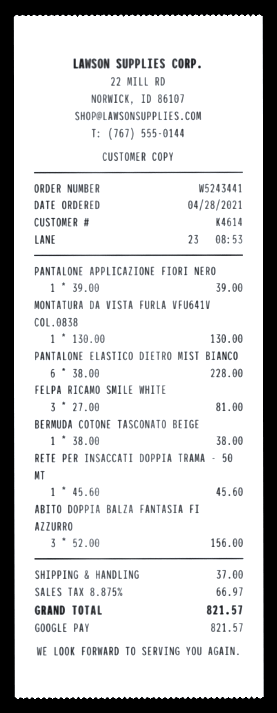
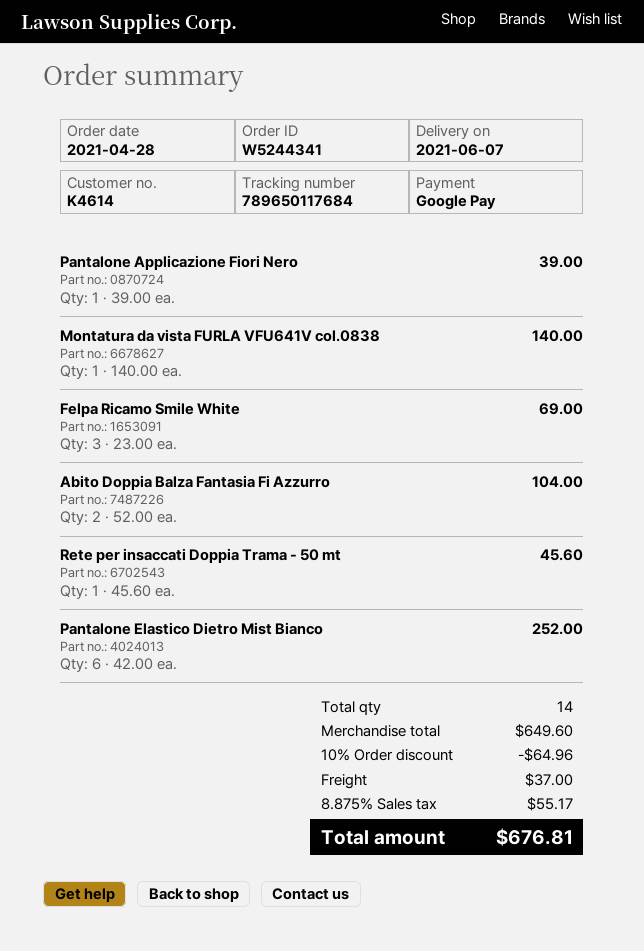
order number: W5243441 -> W5244341
MONTATURA DA VISTA FURLA VFU641V COL.0838: 1 x 130.00 = 130.00 -> 1 x 140.00 = 140.00
PANTALONE ELASTICO DIETRO MIST BIANCO: 6 x 38.00 = 228.00 -> 6 x 42.00 = 252.00
FELPA RICAMO SMILE WHITE: 3 x 27.00 = 81.00 -> 3 x 23.00 = 69.00
BERMUDA COTONE TASCONATO BEIGE: 1 x 38.00 = 38.00 -> none
ABITO DOPPIA BALZA FANTASIA FI AZZURRO: 3 x 52.00 = 156.00 -> 2 x 52.00 = 104.00
discount: none -> 10% = 64.96
tax: 8.875% = 66.97 -> 8.875% = 55.17
total: 821.57 -> 676.81

